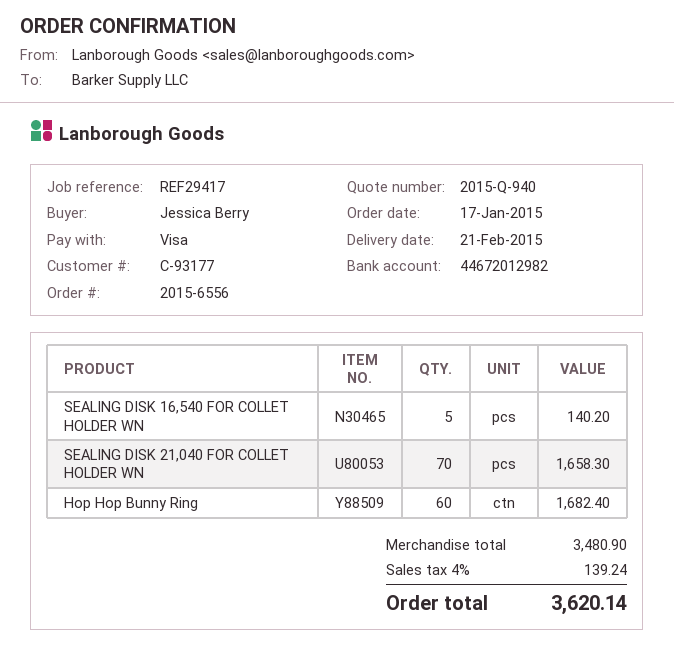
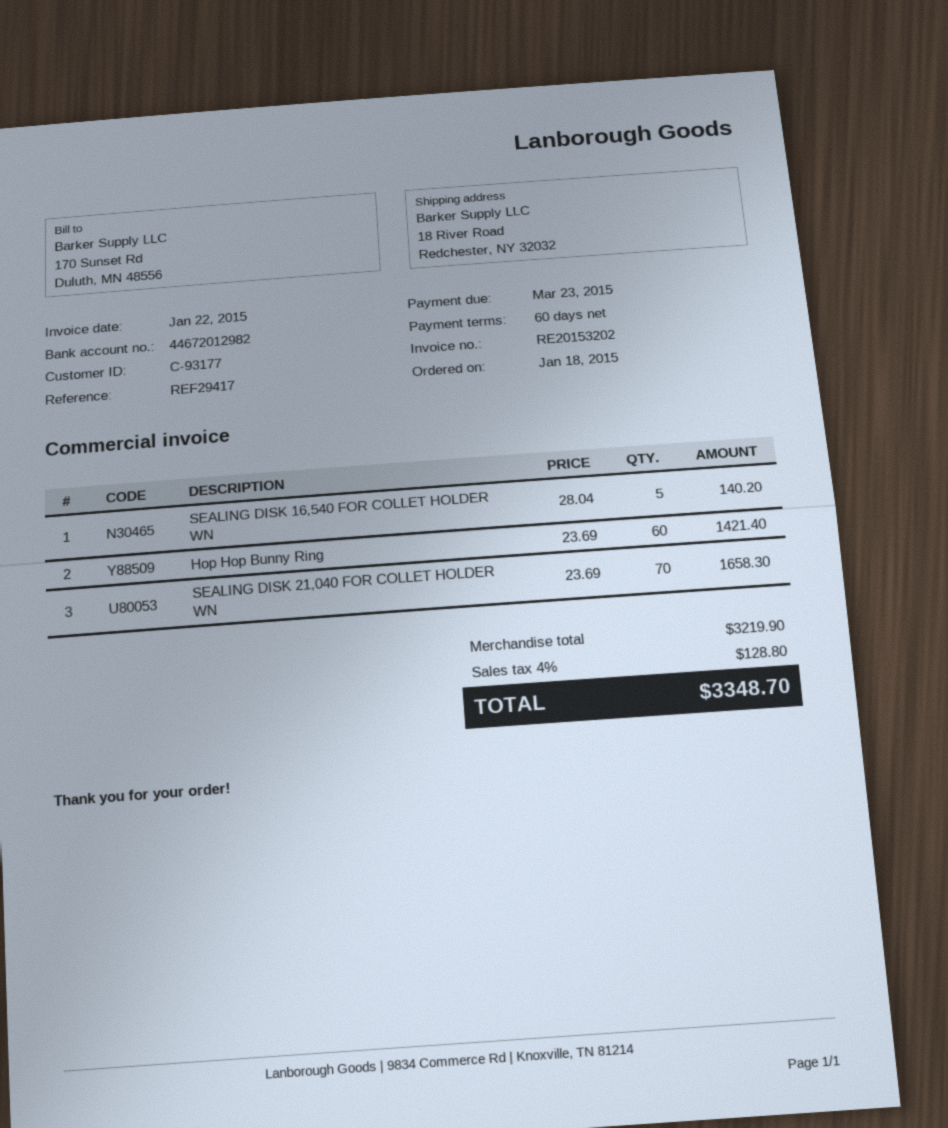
order date: 2015-01-17 -> 2015-01-18
Hop Hop Bunny Ring: 60 for 1682.40 -> 60 for 1421.40
subtotal: 3480.90 -> 3219.90
tax: 4% = 139.24 -> 4% = 128.80
total: 3620.14 -> 3348.70

